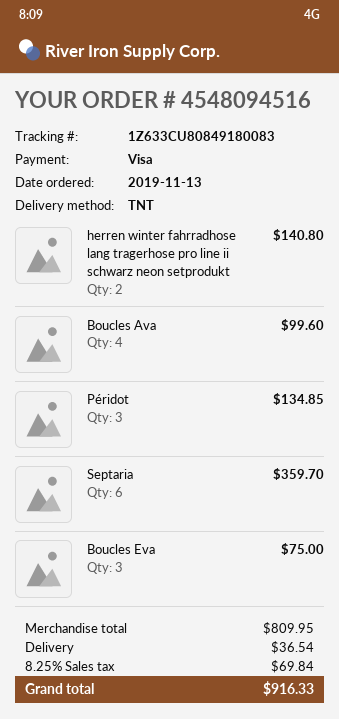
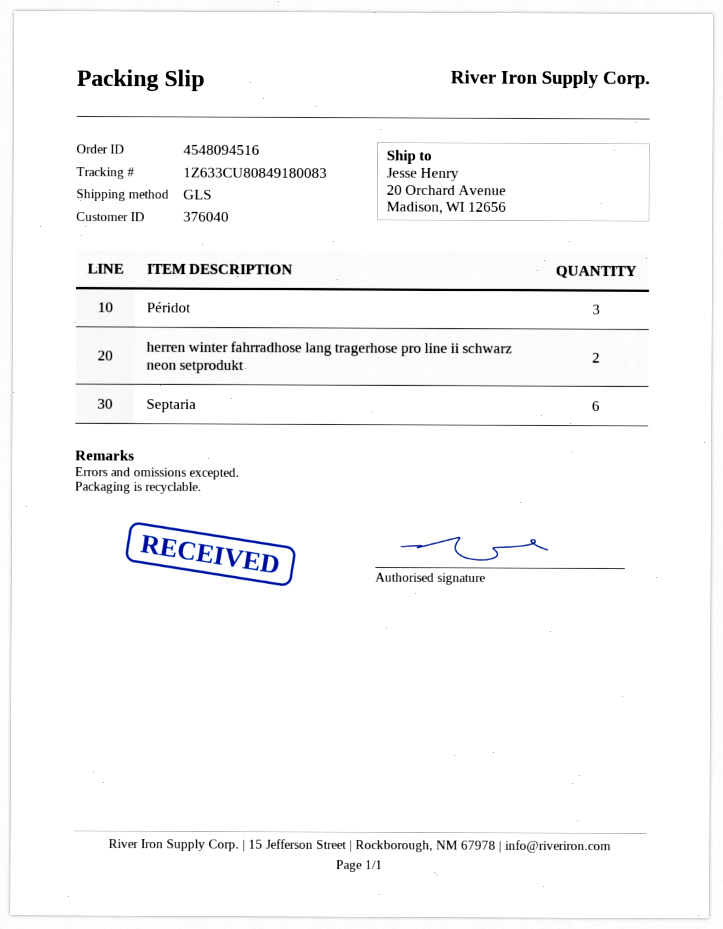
shipping method: TNT -> GLS
Boucles Ava: 4 -> none
Boucles Eva: 3 -> none

